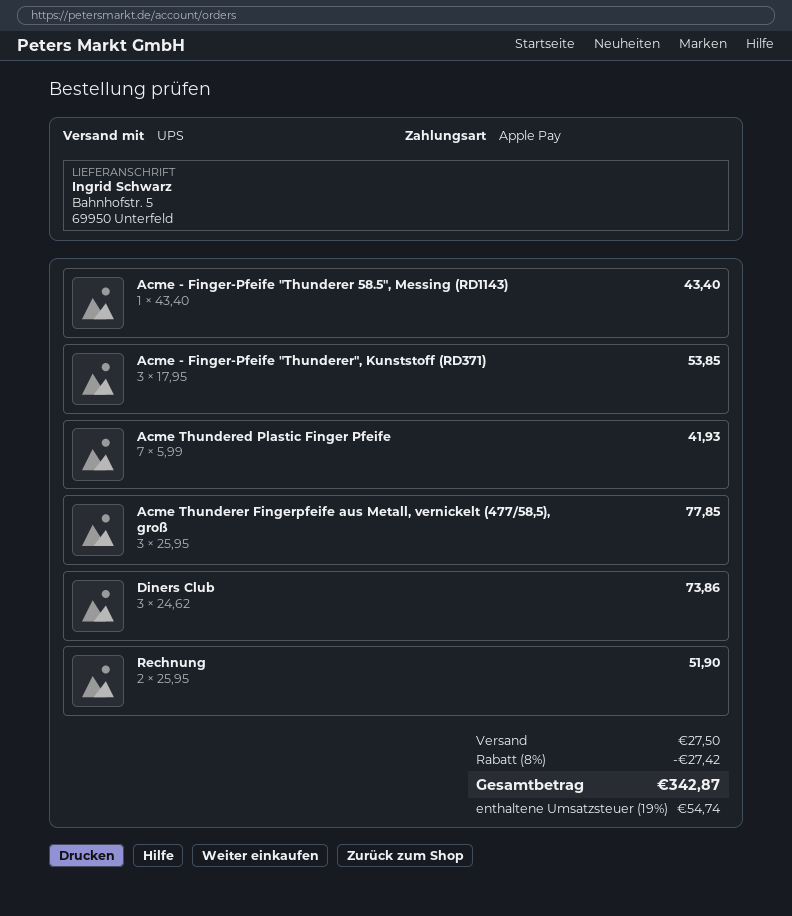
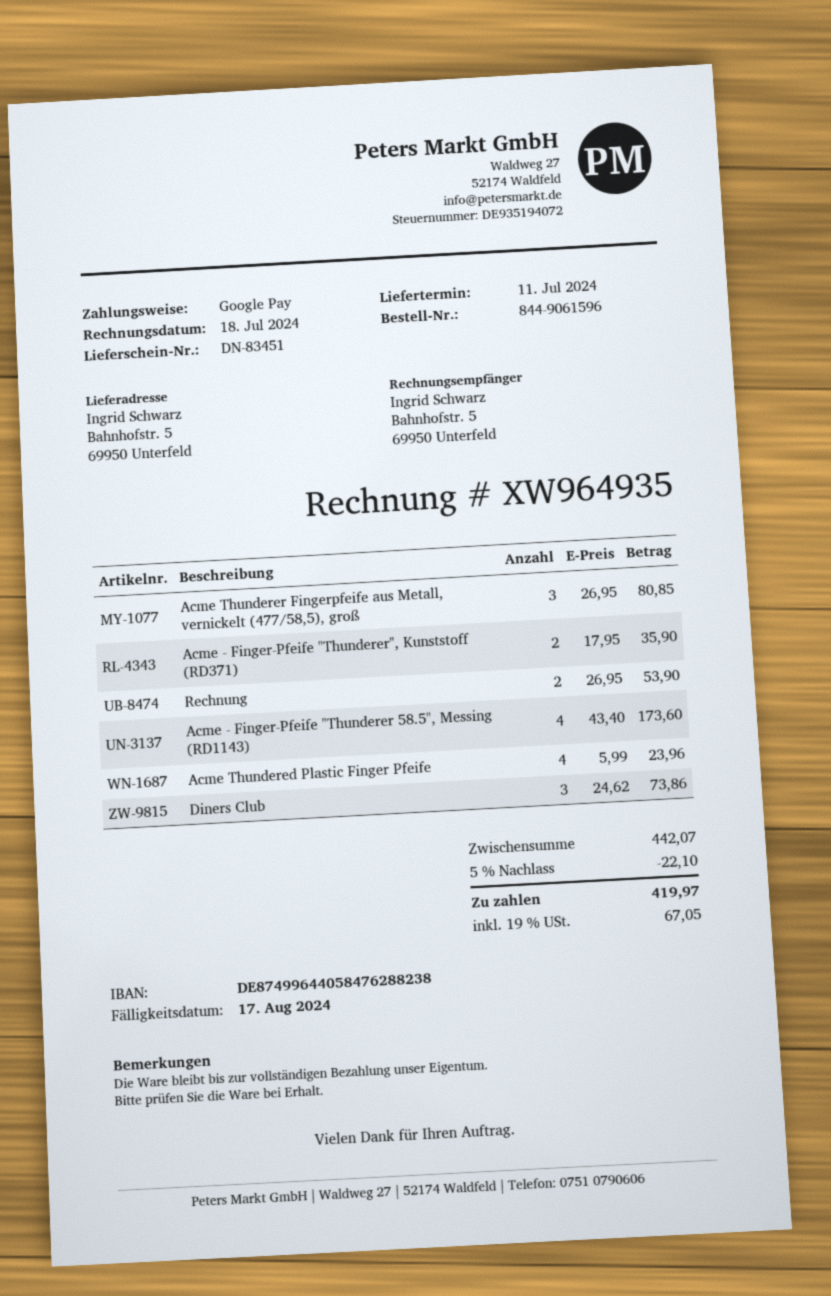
payment method: Apple Pay -> Google Pay
Acme - Finger-Pfeife "Thunderer 58.5", Messing (RD1143): 1 x 43.40 = 43.40 -> 4 x 43.40 = 173.60
Acme - Finger-Pfeife "Thunderer", Kunststoff (RD371): 3 x 17.95 = 53.85 -> 2 x 17.95 = 35.90
Acme Thundered Plastic Finger Pfeife: 7 x 5.99 = 41.93 -> 4 x 5.99 = 23.96
Acme Thunderer Fingerpfeife aus Metall, vernickelt (477/58,5), groß: 3 x 25.95 = 77.85 -> 3 x 26.95 = 80.85
Rechnung: 2 x 25.95 = 51.90 -> 2 x 26.95 = 53.90
discount: 8% = 27.42 -> 5% = 22.10
shipping: 27.50 -> none
tax: 19% = 54.74 -> 19% = 67.05
total: 342.87 -> 419.97

